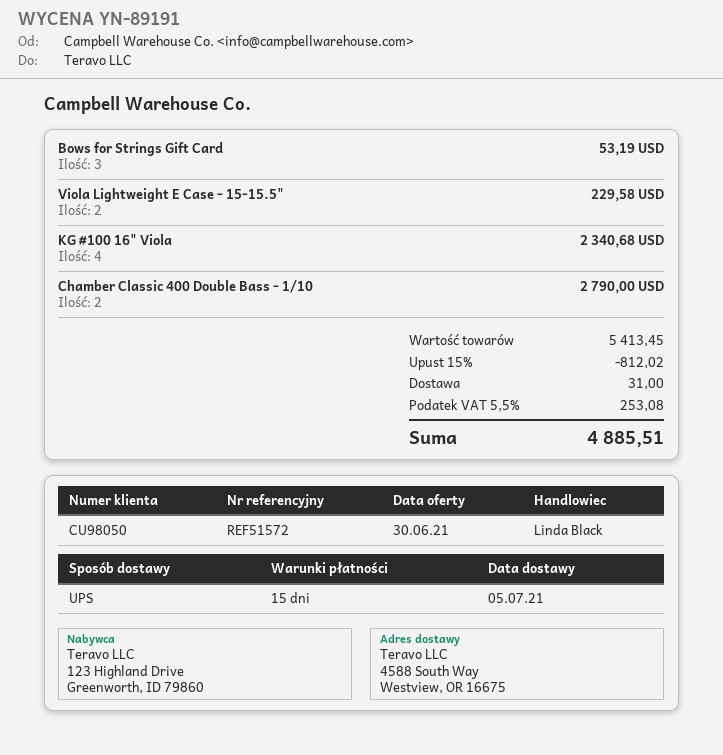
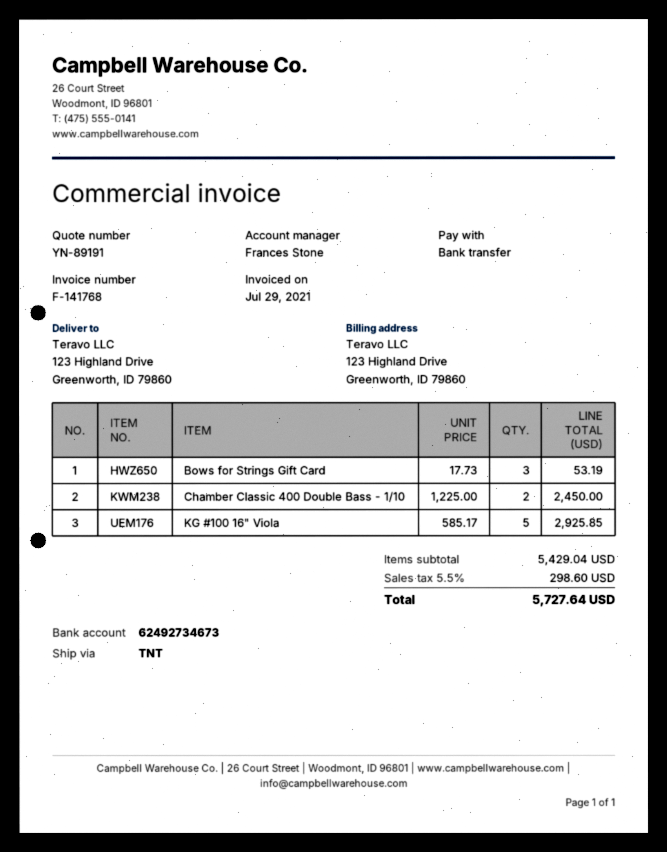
sales rep: Linda Black -> Frances Stone
shipping method: UPS -> TNT
ship to: 4588 South Way, Westview, OR 16675 -> 123 Highland Drive, Greenworth, ID 79860
Viola Lightweight E Case - 15-15.5": 2 for 229.58 -> none
KG #100 16" Viola: 4 for 2340.68 -> 5 for 2925.85
Chamber Classic 400 Double Bass - 1/10: 2 for 2790.00 -> 2 for 2450.00
subtotal: 5413.45 -> 5429.04
discount: 15% = 812.02 -> none
shipping: 31.00 -> none
tax: 5.5% = 253.08 -> 5.5% = 298.60
total: 4885.51 -> 5727.64

